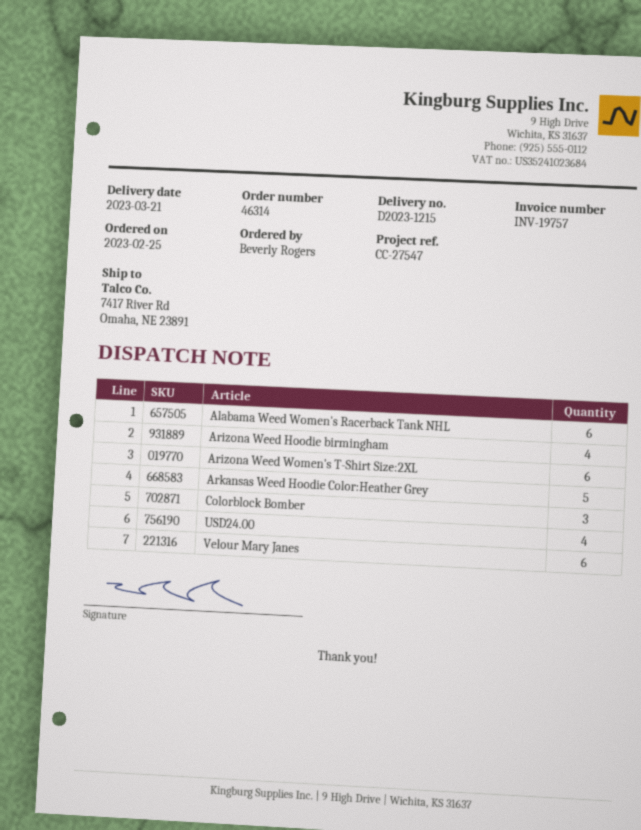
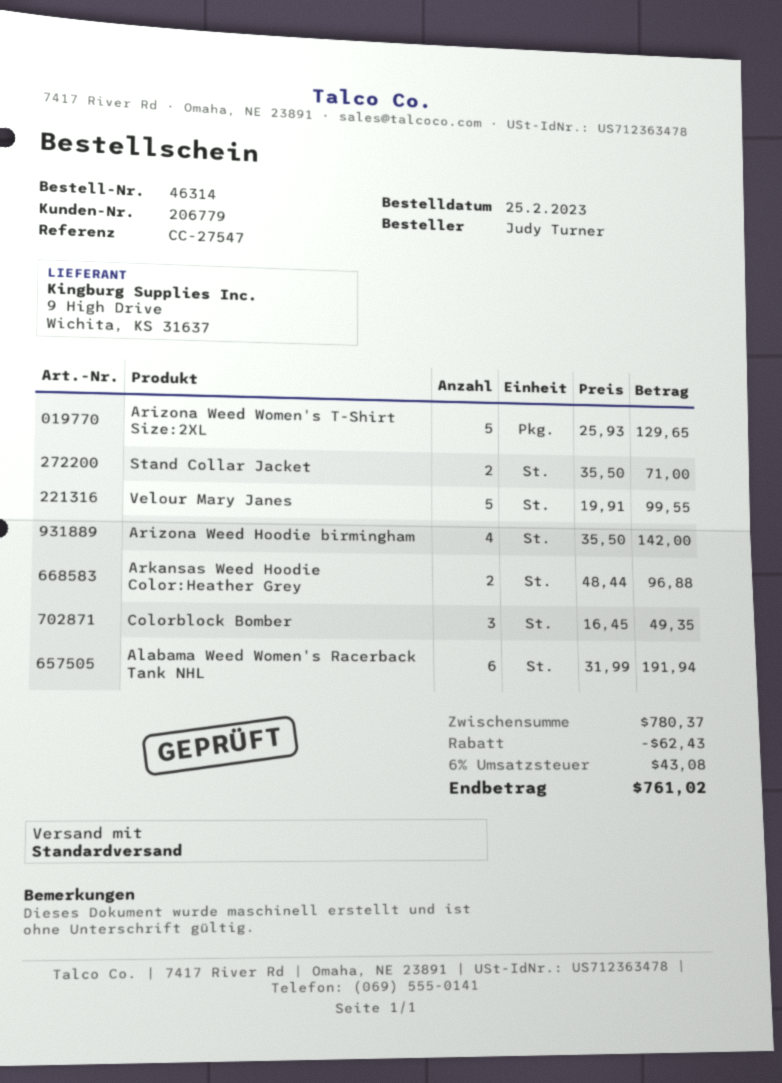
ordered by: Beverly Rogers -> Judy Turner
Arizona Weed Women's T-Shirt Size:2XL: 6 -> 5
Arkansas Weed Hoodie Color:Heather Grey: 5 -> 2
USD24.00: 4 -> none
Velour Mary Janes: 6 -> 5
Stand Collar Jacket: none -> 2

